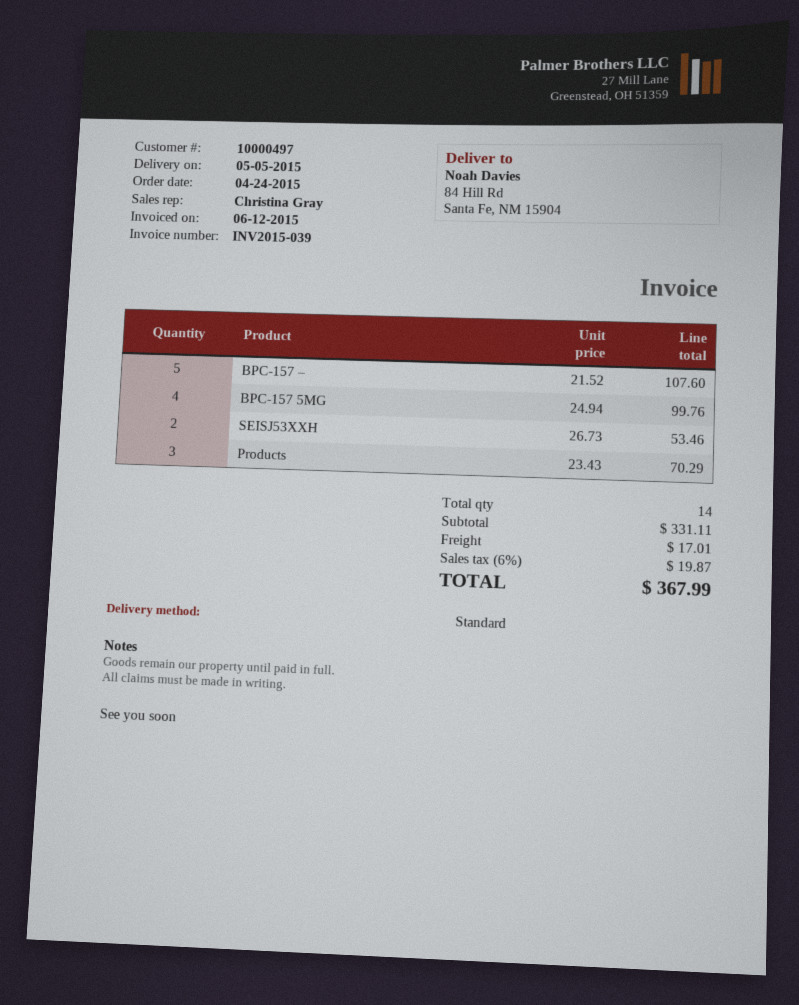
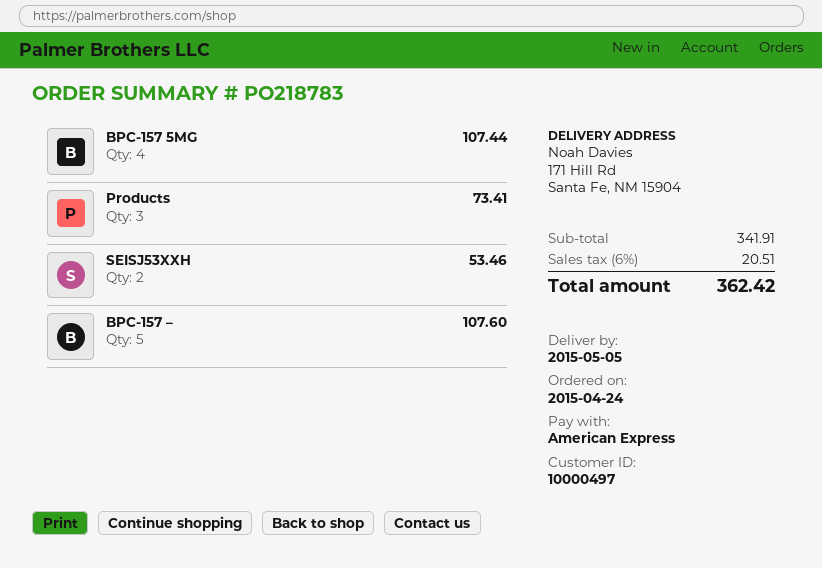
ship to: 84 Hill Rd, Santa Fe, NM 15904 -> 171 Hill Rd, Santa Fe, NM 15904
BPC-157 5MG: 4 for 99.76 -> 4 for 107.44
Products: 3 for 70.29 -> 3 for 73.41
subtotal: 331.11 -> 341.91
shipping: 17.01 -> none
tax: 6% = 19.87 -> 6% = 20.51
total: 367.99 -> 362.42

